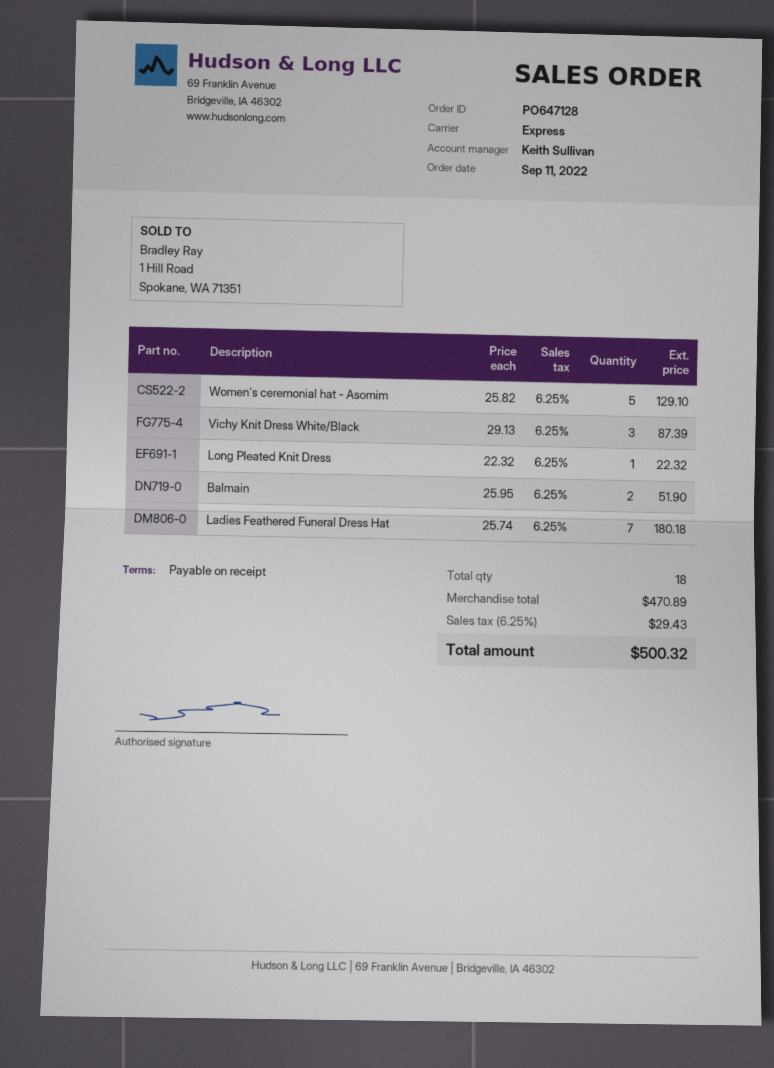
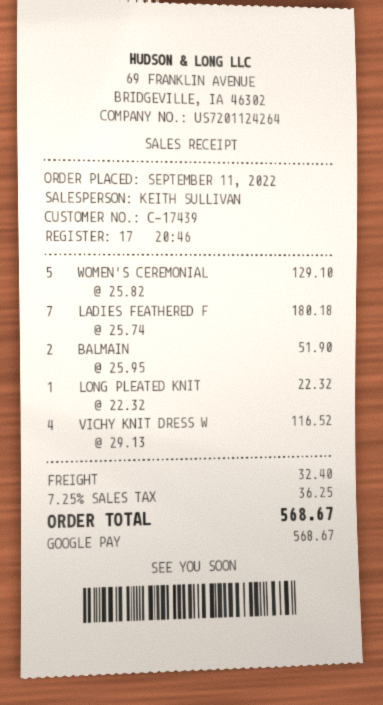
Vichy Knit Dress White/Black: 3 x 29.13 = 87.39 -> 4 x 29.13 = 116.52
shipping: none -> 32.40
tax: 6.25% = 29.43 -> 7.25% = 36.25
total: 500.32 -> 568.67

